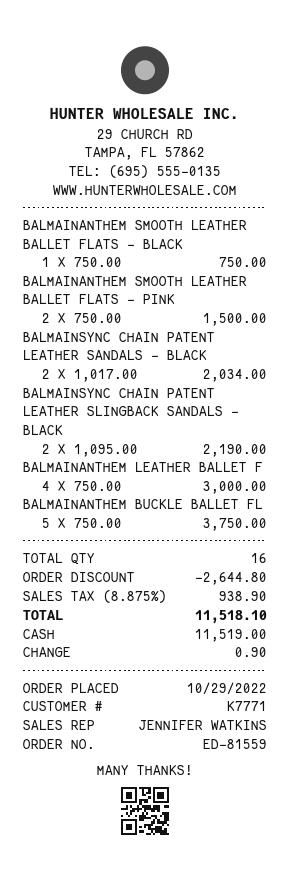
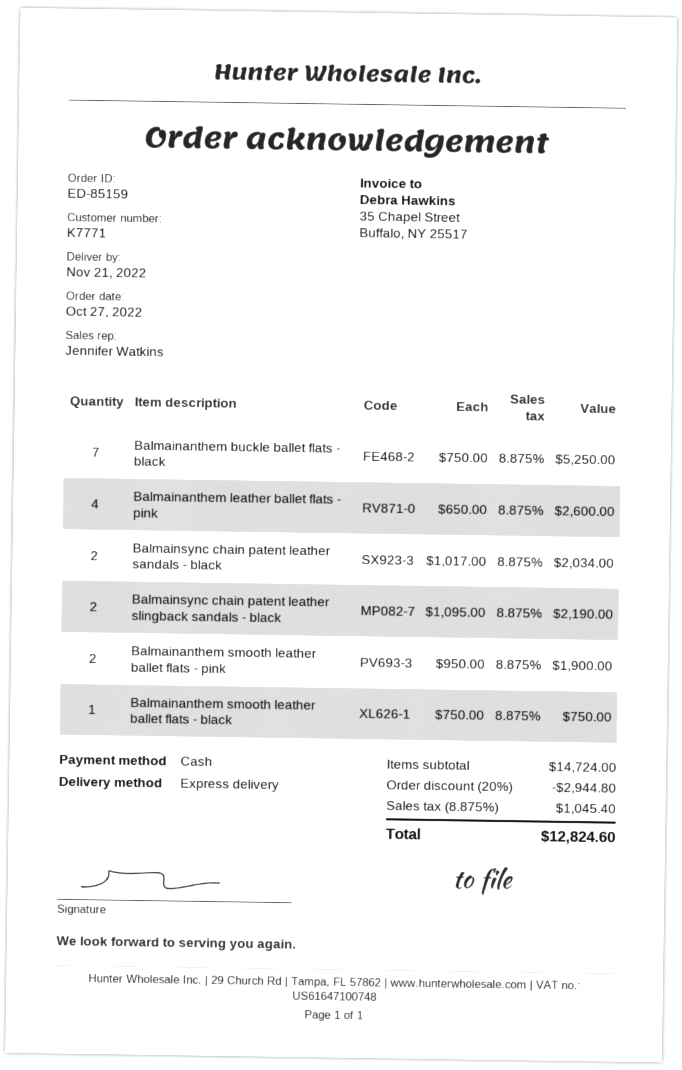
order number: ED-81559 -> ED-85159
order date: 2022-10-29 -> 2022-10-27
BALMAINANTHEM SMOOTH LEATHER BALLET FLATS - PINK: 2 x 750.00 = 1500.00 -> 2 x 950.00 = 1900.00
BALMAINANTHEM LEATHER BALLET F: 4 x 750.00 = 3000.00 -> 4 x 650.00 = 2600.00
BALMAINANTHEM BUCKLE BALLET FL: 5 x 750.00 = 3750.00 -> 7 x 750.00 = 5250.00
discount: 2644.80 -> 2944.80
tax: 8.875% = 938.90 -> 8.875% = 1045.40
total: 11518.10 -> 12824.60

